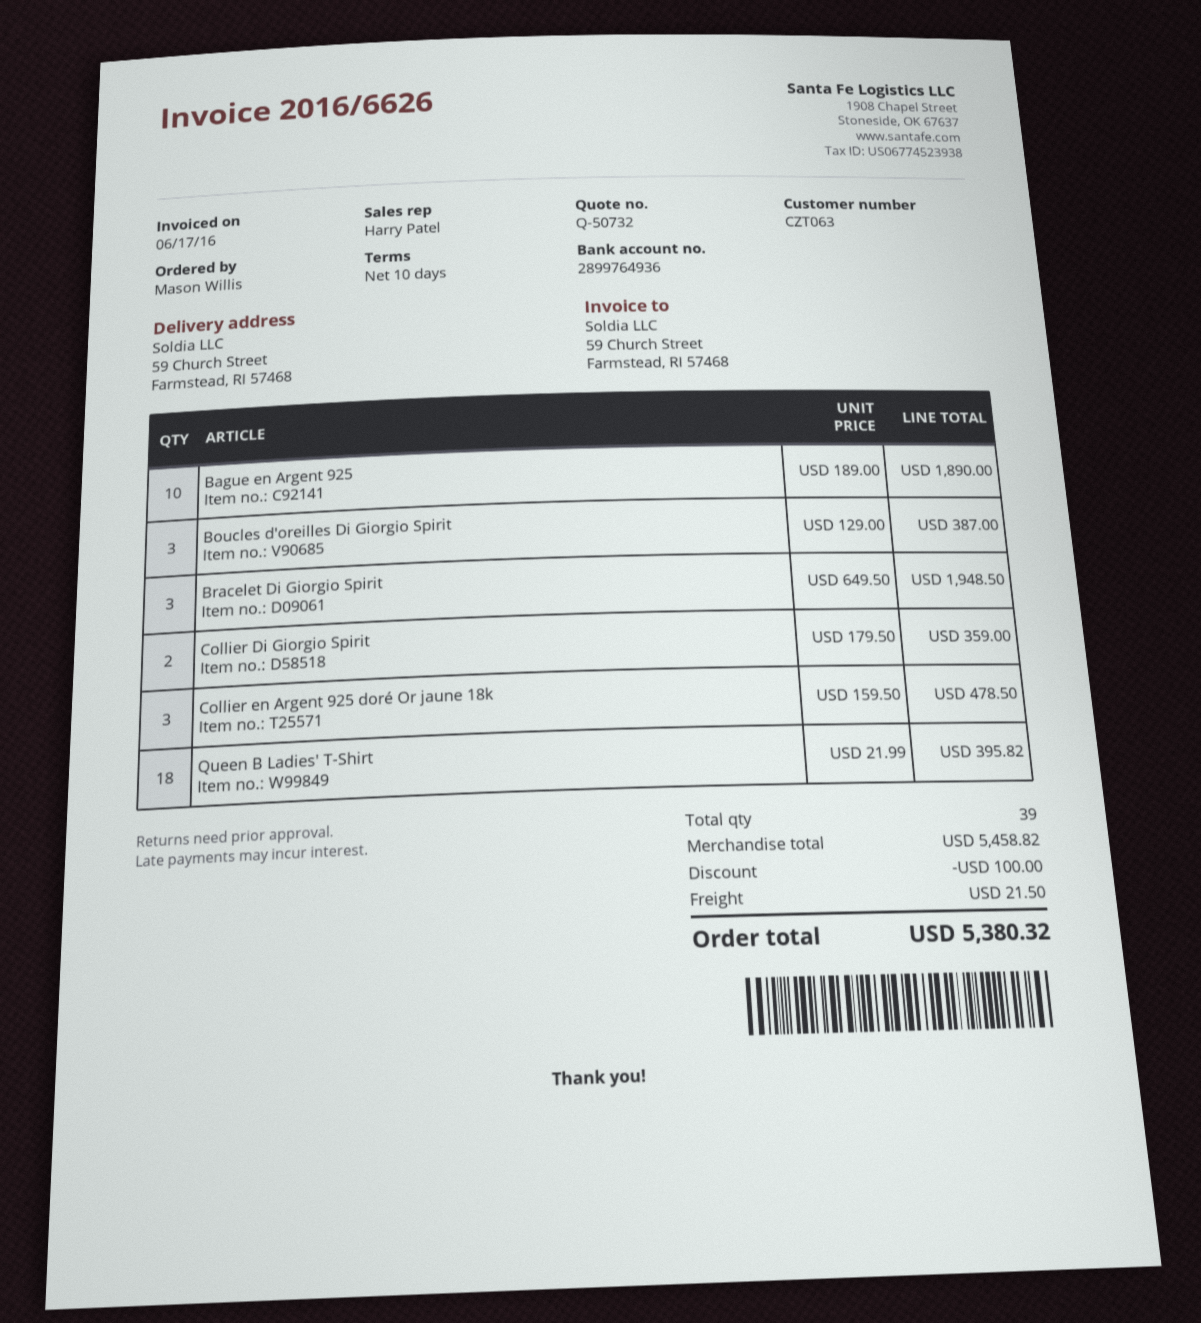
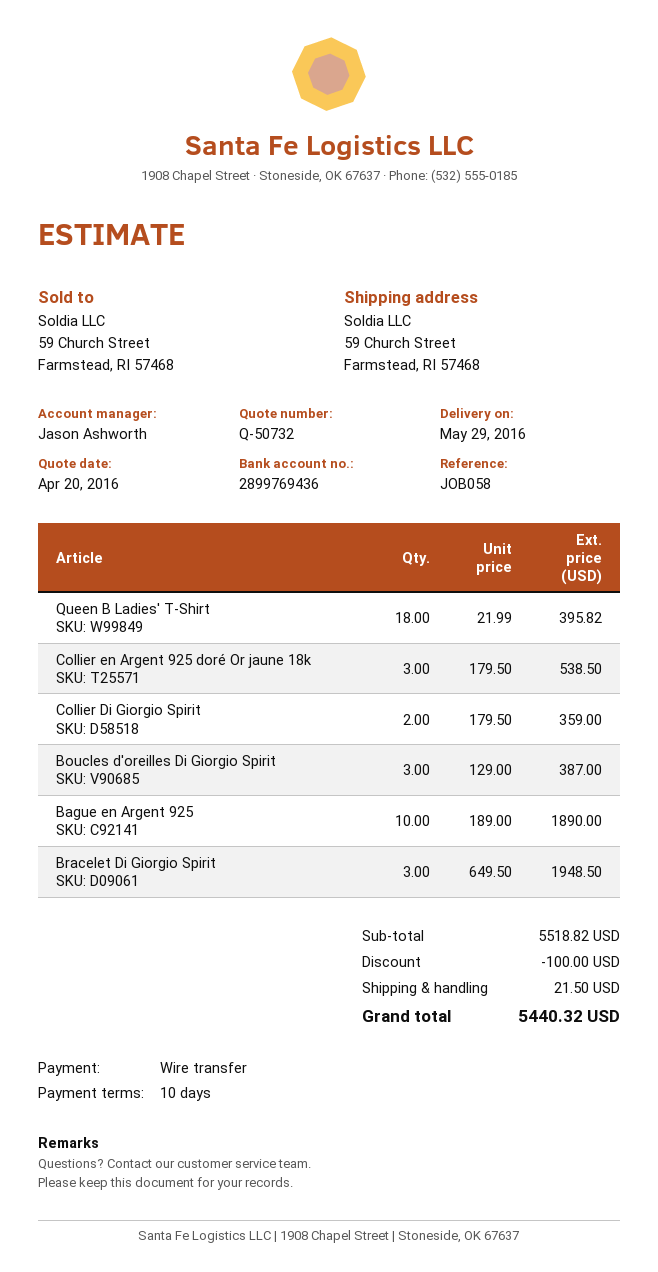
sales rep: Harry Patel -> Jason Ashworth
bank account: 2899764936 -> 2899769436
Collier en Argent 925 doré Or jaune 18k: 3 x 159.50 = 478.50 -> 3 x 179.50 = 538.50
subtotal: 5458.82 -> 5518.82
total: 5380.32 -> 5440.32

